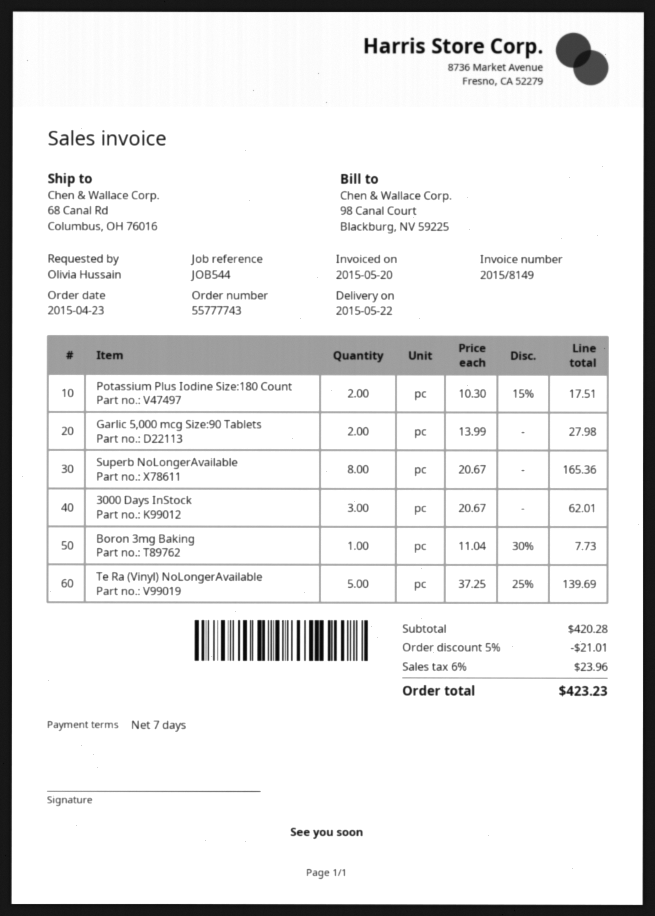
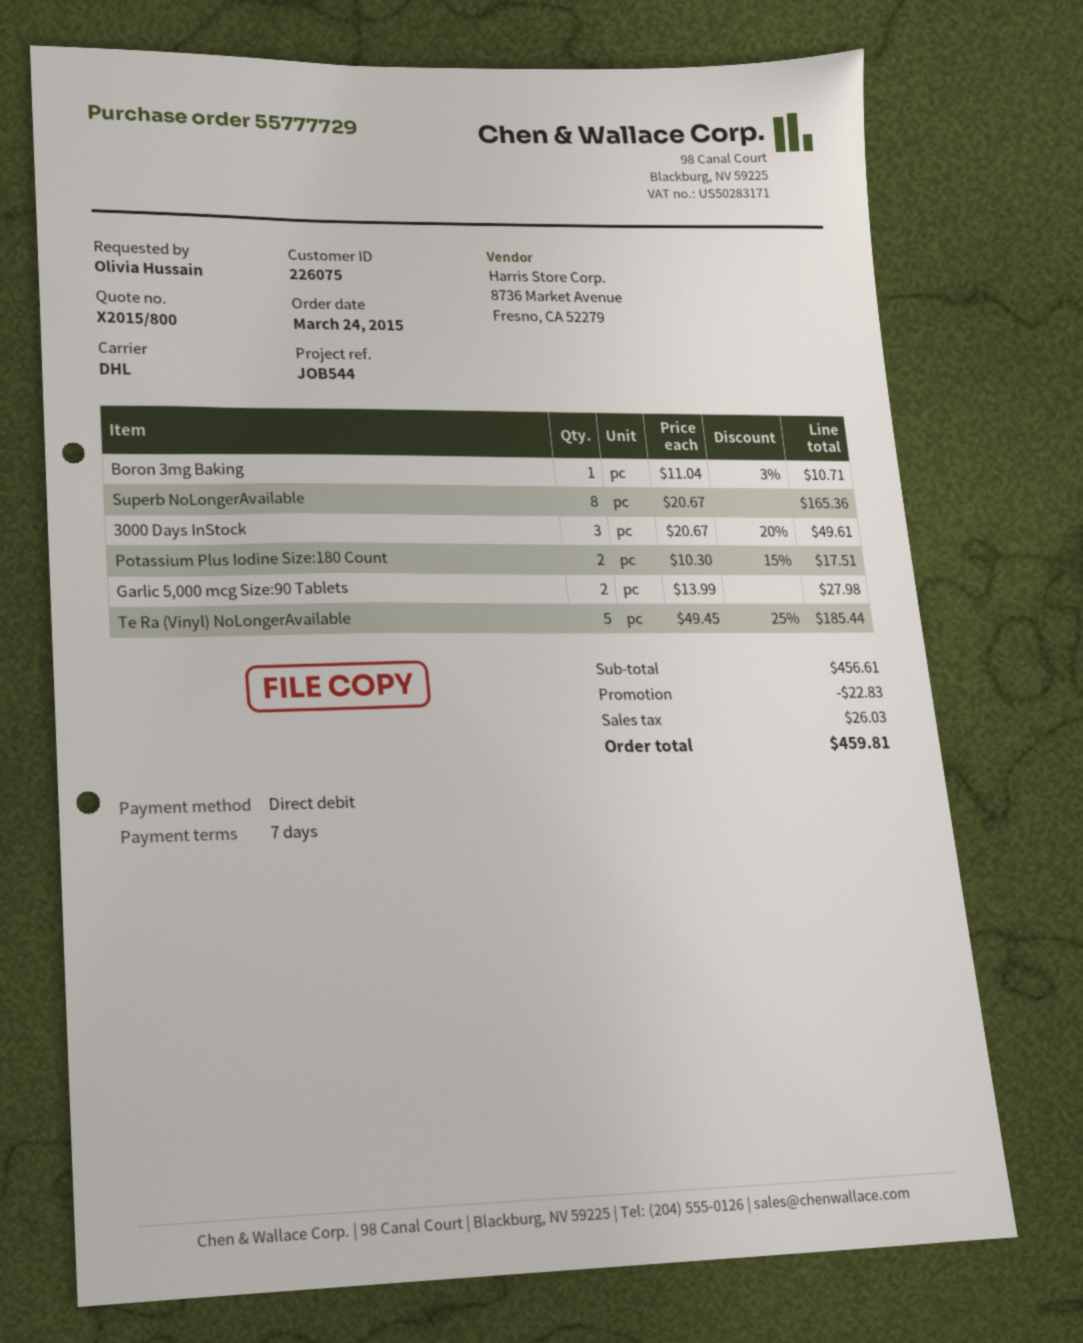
order number: 55777743 -> 55777729
order date: 2015-04-23 -> 2015-03-24
3000 Days InStock: 3 x 20.67 = 62.01 -> 3 x 20.67 - 20% = 49.61
Boron 3mg Baking: 1 x 11.04 - 30% = 7.73 -> 1 x 11.04 - 3% = 10.71
Te Ra (Vinyl) NoLongerAvailable: 5 x 37.25 - 25% = 139.69 -> 5 x 49.45 - 25% = 185.44
subtotal: 420.28 -> 456.61
discount: 21.01 -> 22.83
tax: 23.96 -> 26.03
total: 423.23 -> 459.81

